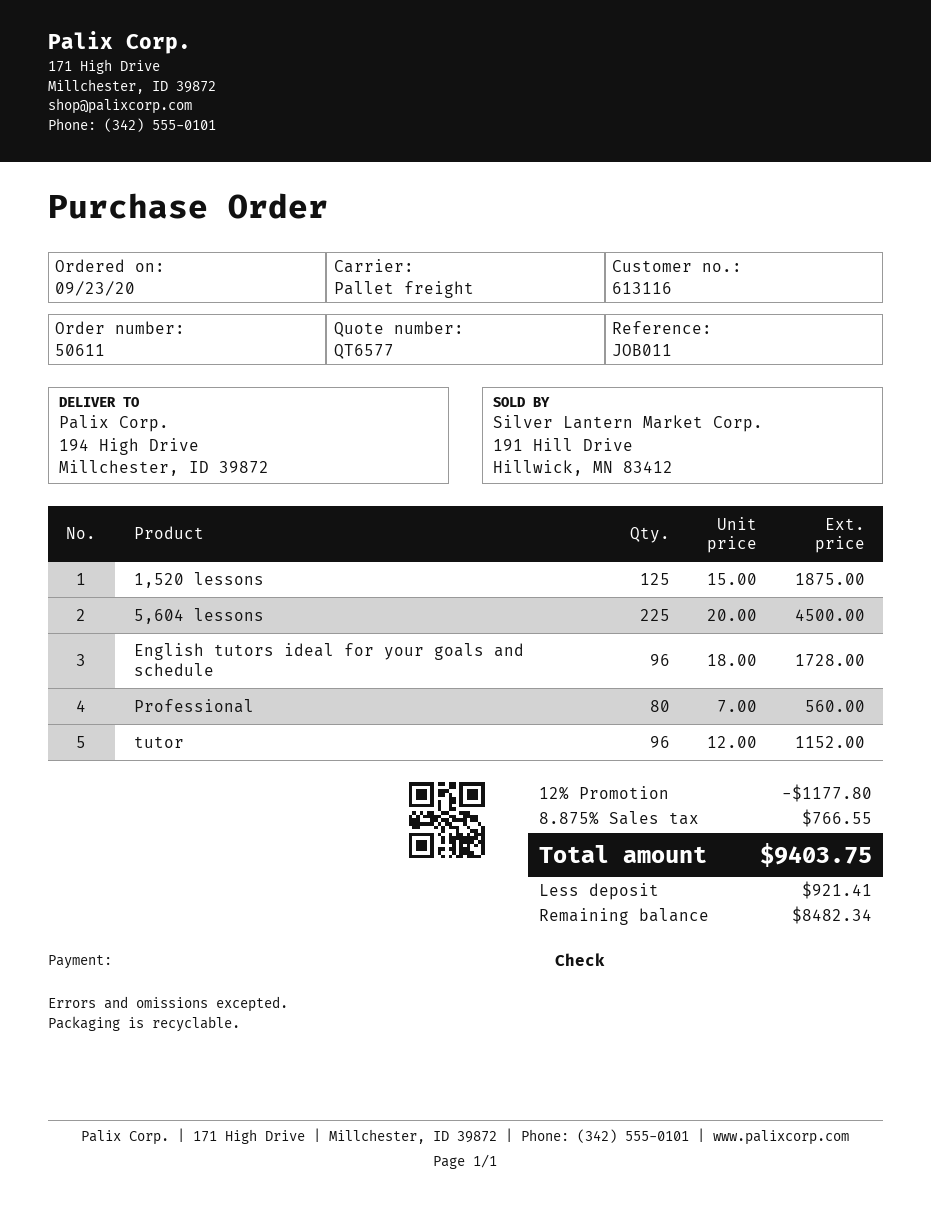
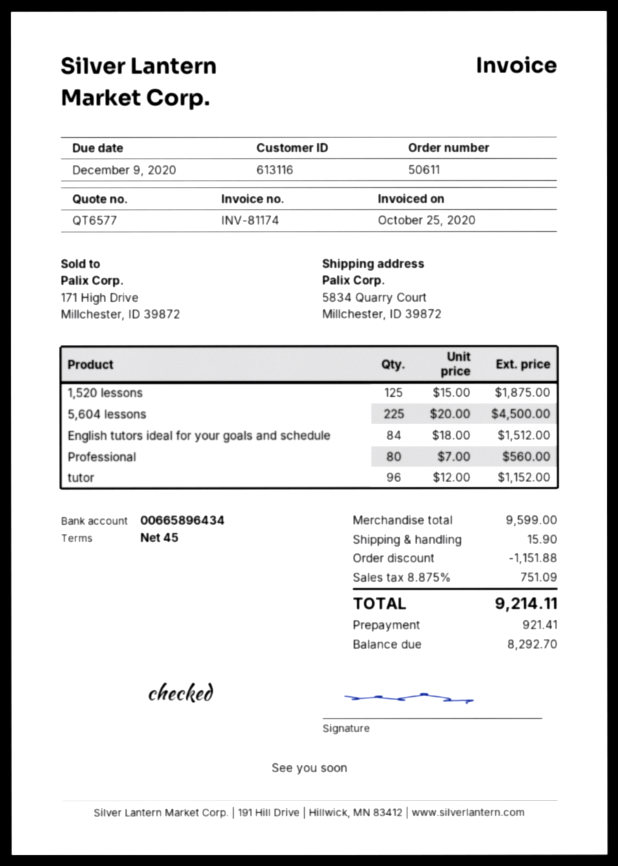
ship to: 194 High Drive, Millchester, ID 39872 -> 5834 Quarry Court, Millchester, ID 39872
English tutors ideal for your goals and schedule: 96 x 18.00 = 1728.00 -> 84 x 18.00 = 1512.00
discount: 1177.80 -> 1151.88
shipping: none -> 15.90
tax: 8.875% = 766.55 -> 8.875% = 751.09
total: 9403.75 -> 9214.11
balance: 8482.34 -> 8292.70

